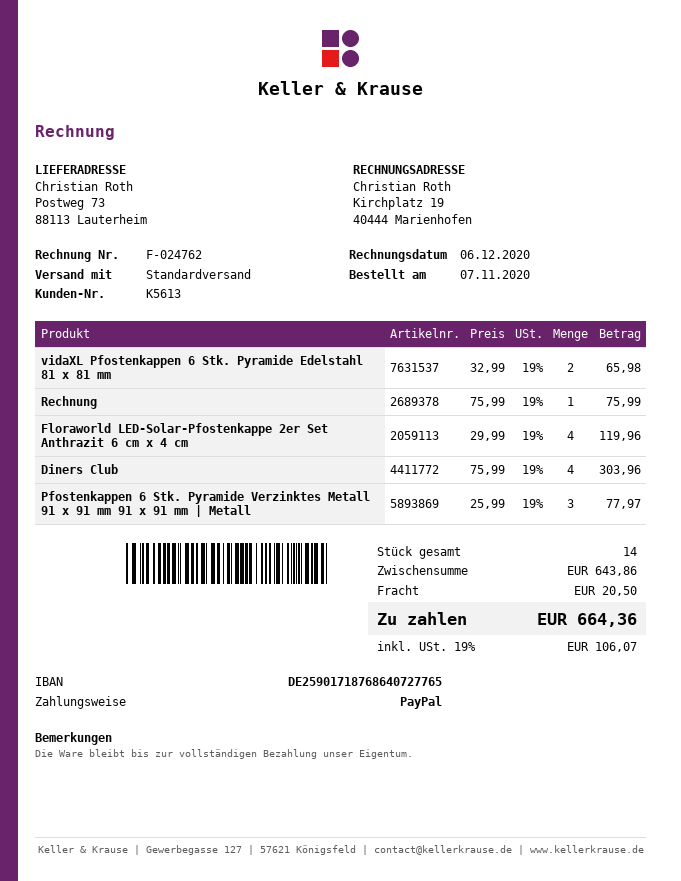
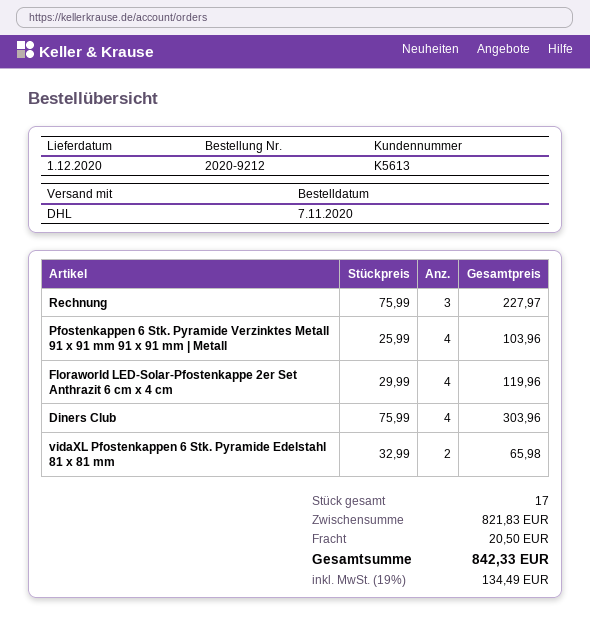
shipping method: standard -> DHL
Rechnung: 1 x 75.99 = 75.99 -> 3 x 75.99 = 227.97
Pfostenkappen 6 Stk. Pyramide Verzinktes Metall 91 x 91 mm 91 x 91 mm | Metall: 3 x 25.99 = 77.97 -> 4 x 25.99 = 103.96
total quantity: 14 -> 17
subtotal: 643.86 -> 821.83
tax: 19% = 106.07 -> 19% = 134.49
total: 664.36 -> 842.33

